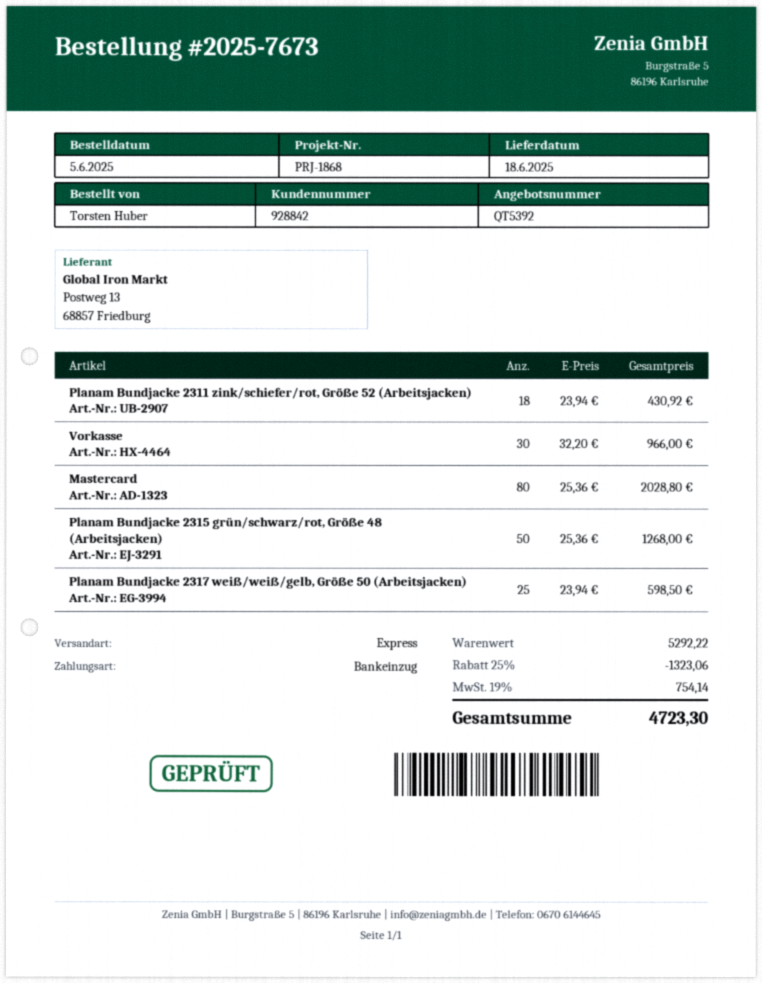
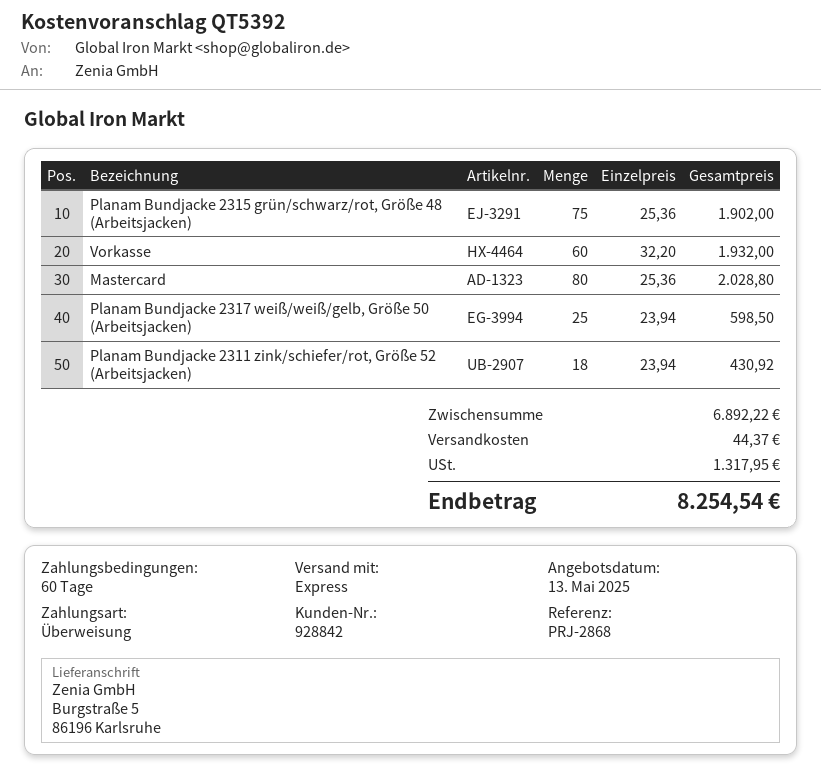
reference: PRJ-1868 -> PRJ-2868
payment method: direct debit -> bank transfer
Vorkasse: 30 x 32.20 = 966.00 -> 60 x 32.20 = 1932.00
Planam Bundjacke 2315 grün/schwarz/rot, Größe 48 (Arbeitsjacken): 50 x 25.36 = 1268.00 -> 75 x 25.36 = 1902.00
subtotal: 5292.22 -> 6892.22
discount: 25% = 1323.06 -> none
shipping: none -> 44.37
tax: 754.14 -> 1317.95
total: 4723.30 -> 8254.54

